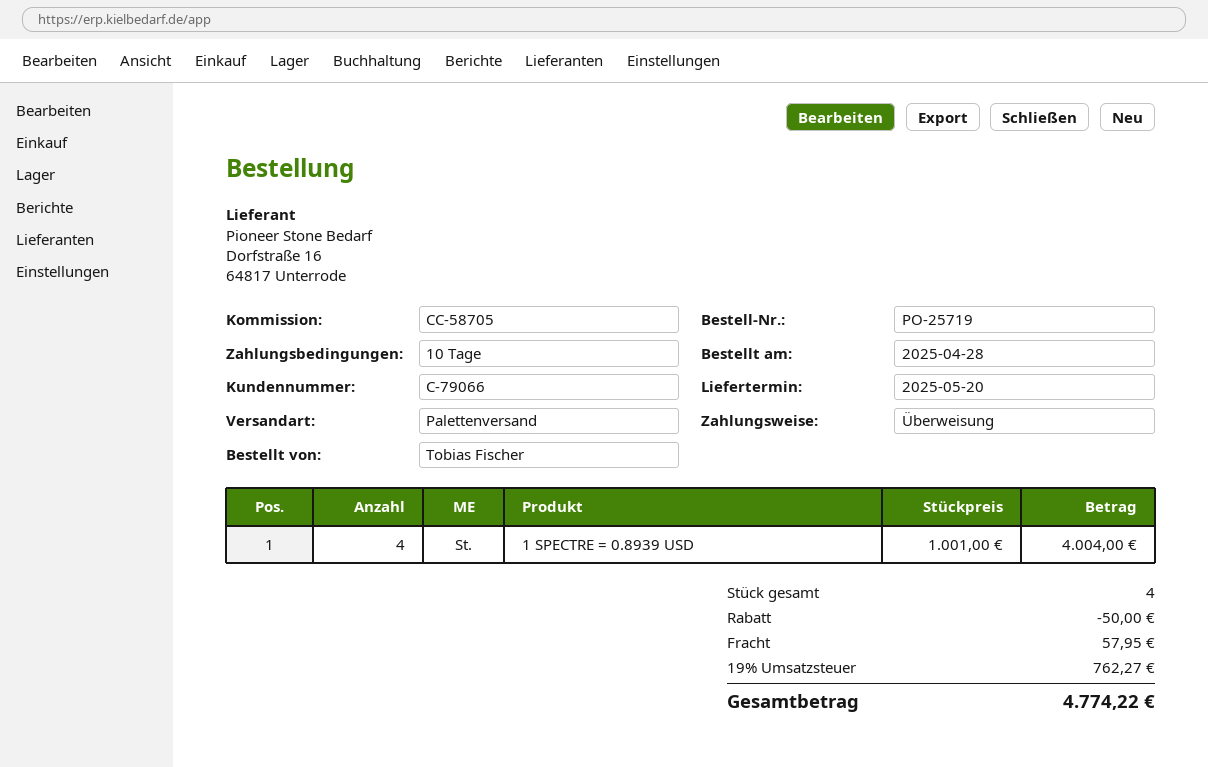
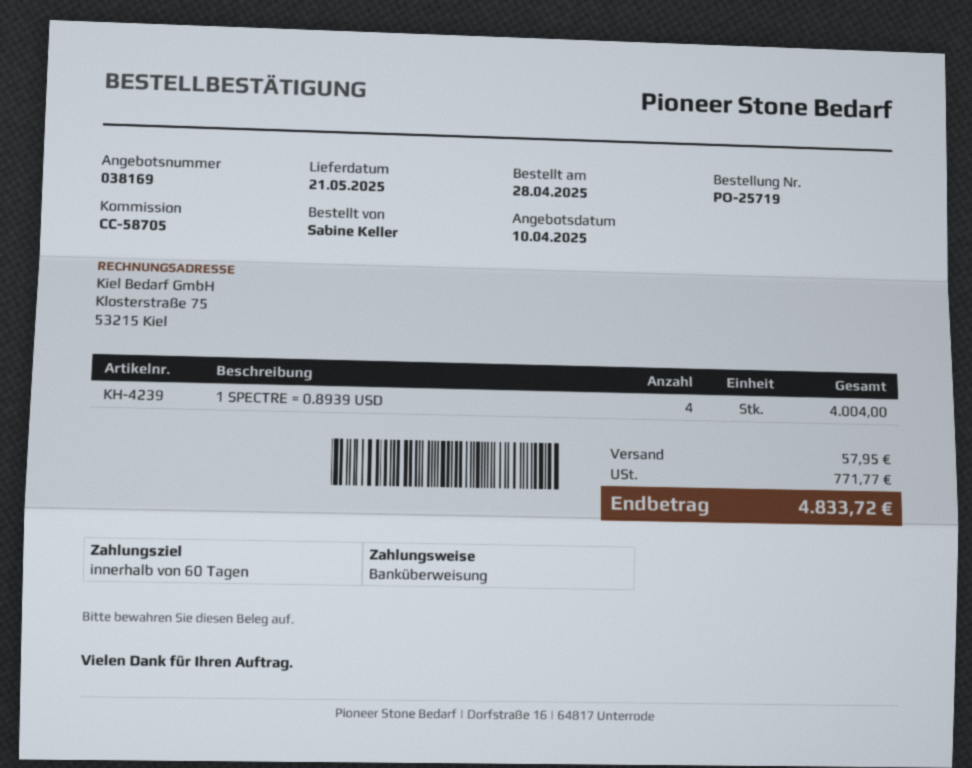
delivery date: 2025-05-20 -> 2025-05-21
payment terms: 10 days -> 60 days
ordered by: Tobias Fischer -> Sabine Keller
discount: 50.00 -> none
tax: 762.27 -> 771.77
total: 4774.22 -> 4833.72

